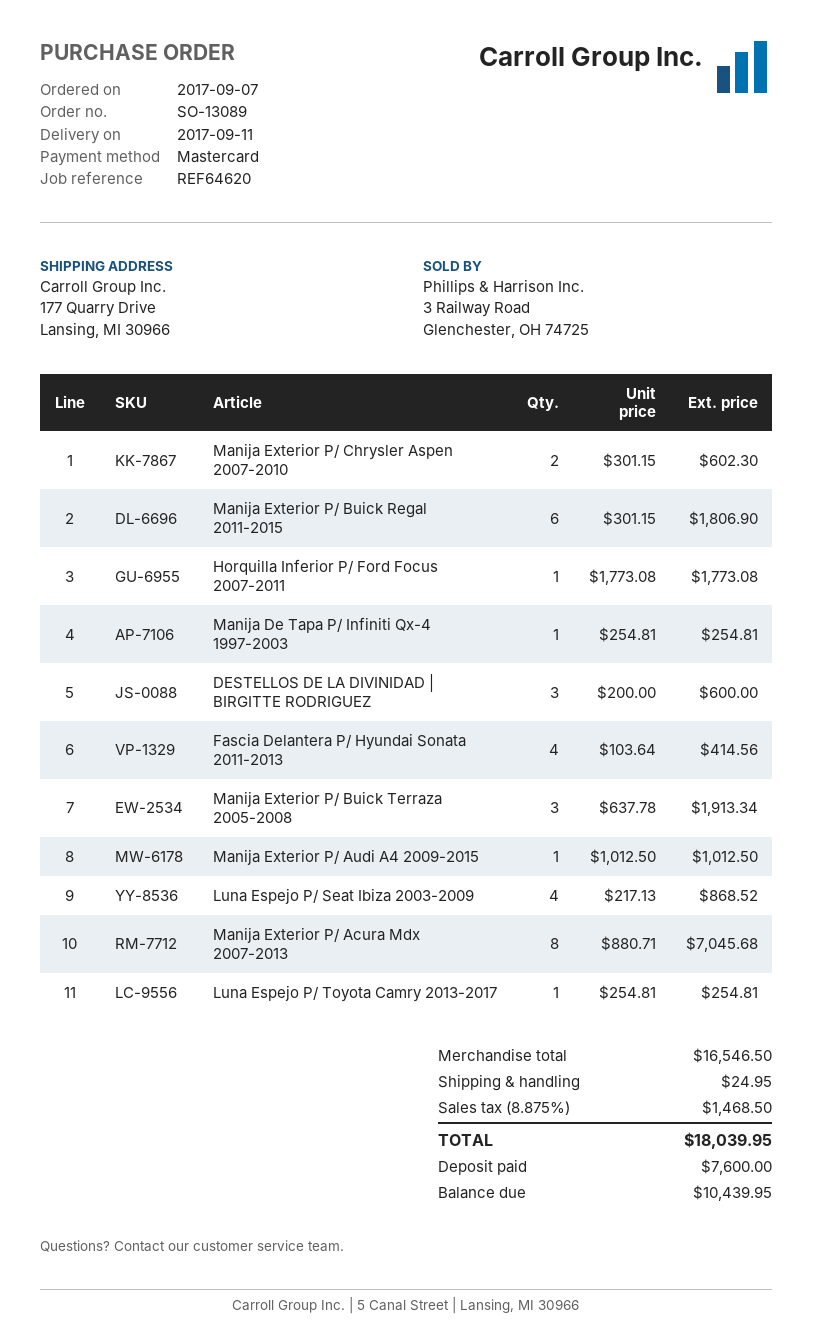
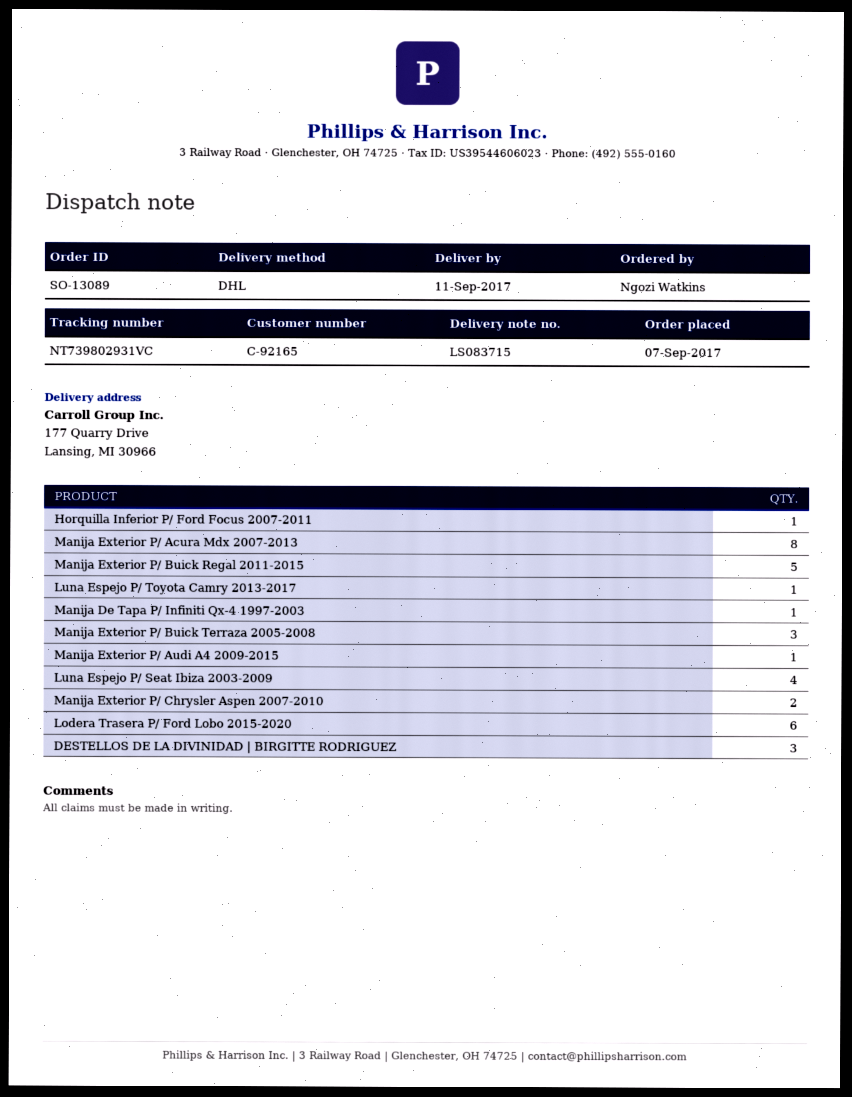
Manija Exterior P/ Buick Regal 2011-2015: 6 -> 5
Fascia Delantera P/ Hyundai Sonata 2011-2013: 4 -> none
Lodera Trasera P/ Ford Lobo 2015-2020: none -> 6

